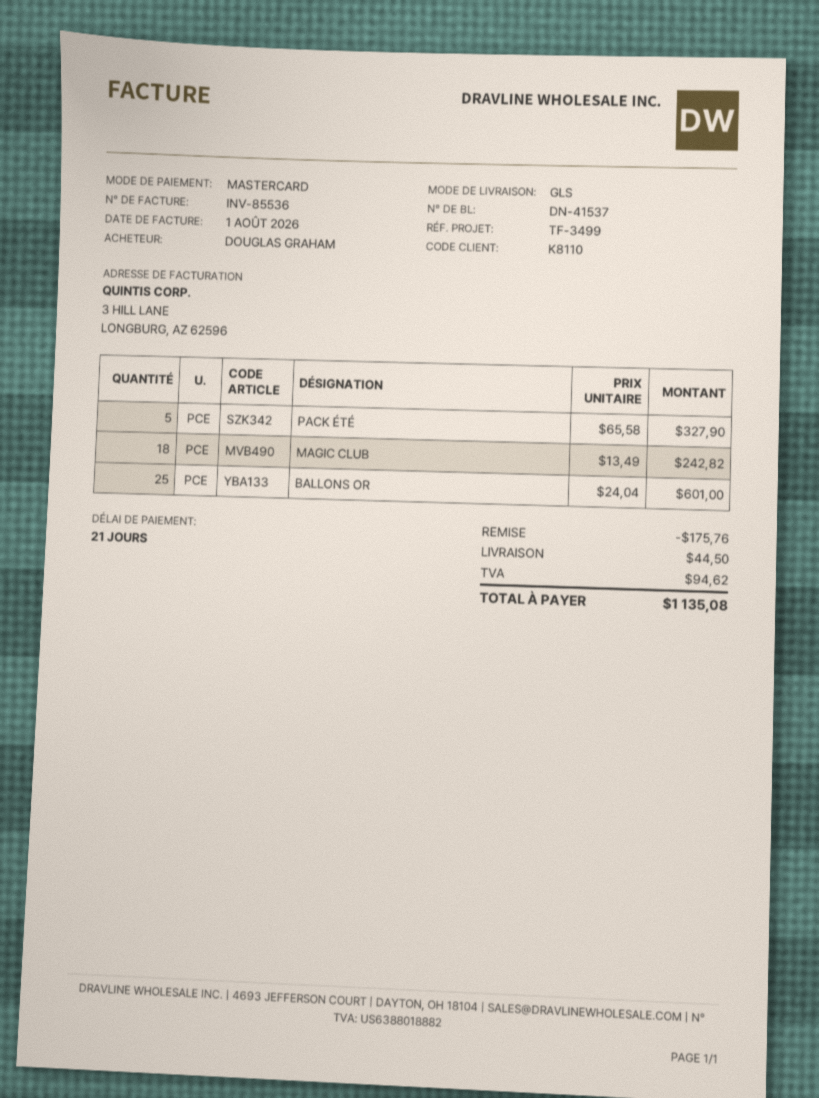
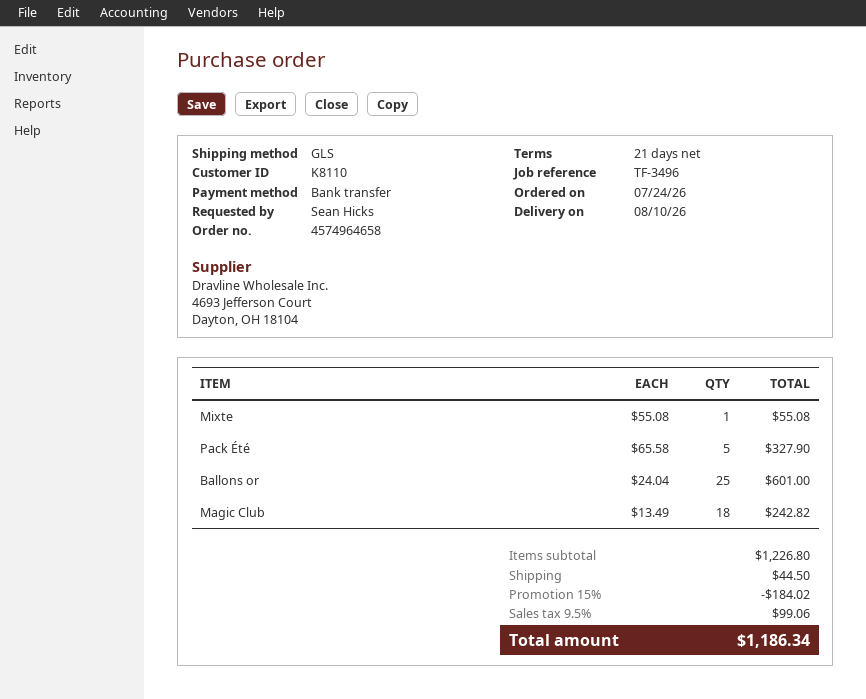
reference: TF-3499 -> TF-3496
ordered by: DOUGLAS GRAHAM -> Sean Hicks
payment method: Mastercard -> bank transfer
Mixte: none -> 1 x 55.08 = 55.08
discount: 175.76 -> 184.02
tax: 94.62 -> 99.06
total: 1135.08 -> 1186.34

